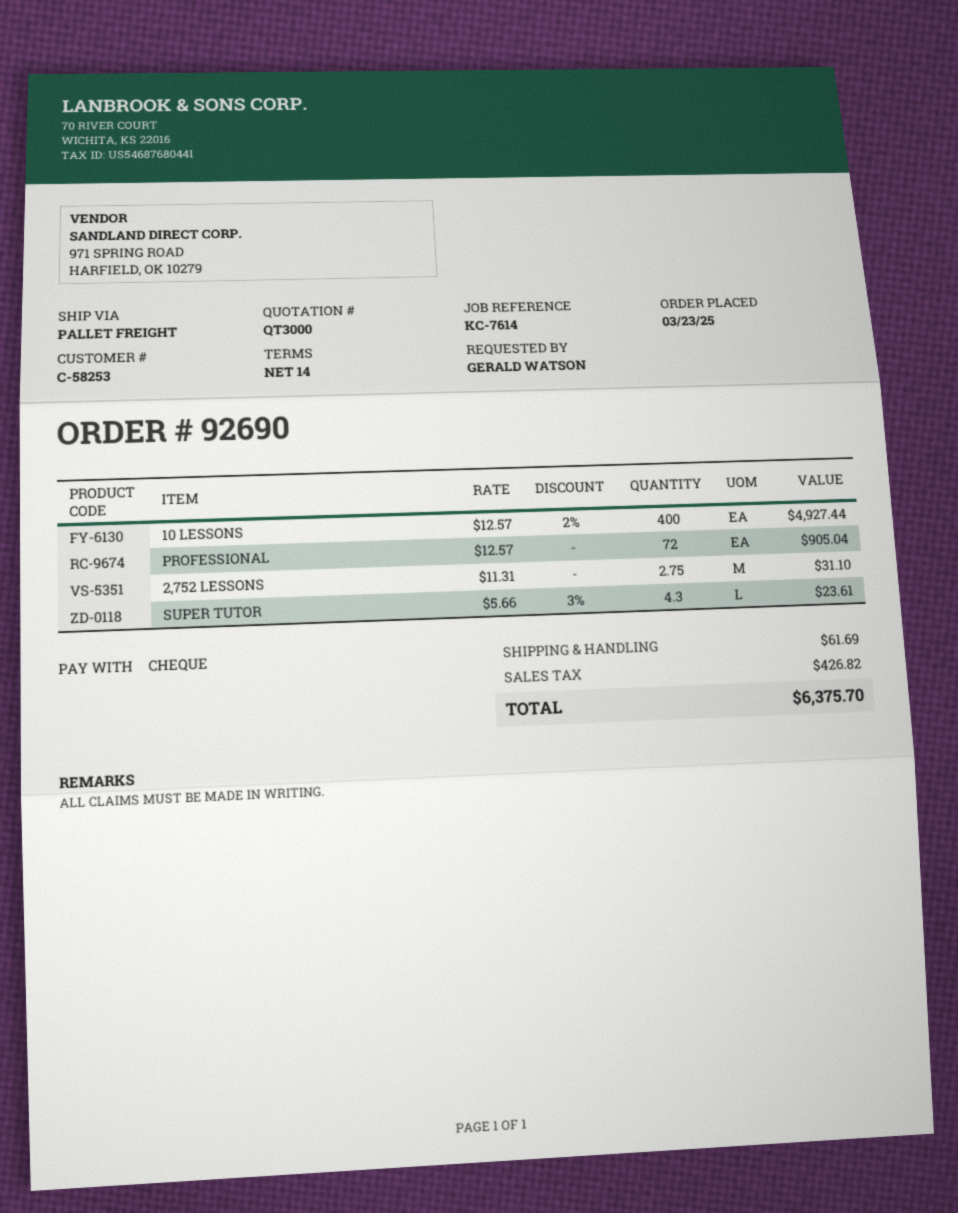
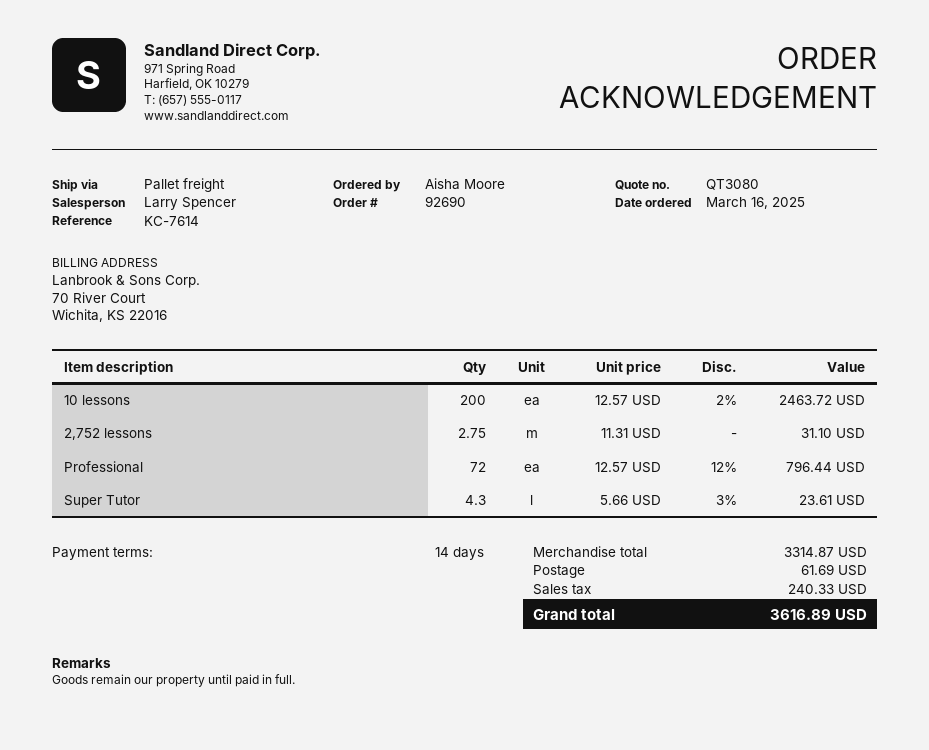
quote number: QT3000 -> QT3080
order date: 2025-03-23 -> 2025-03-16
ordered by: GERALD WATSON -> Aisha Moore
10 LESSONS: 400 x 12.57 - 2% = 4927.44 -> 200 x 12.57 - 2% = 2463.72
PROFESSIONAL: 72 x 12.57 = 905.04 -> 72 x 12.57 - 12% = 796.44
tax: 426.82 -> 240.33
total: 6375.70 -> 3616.89

